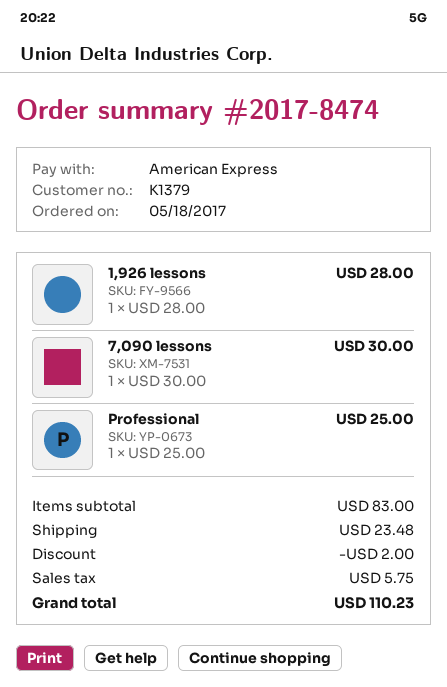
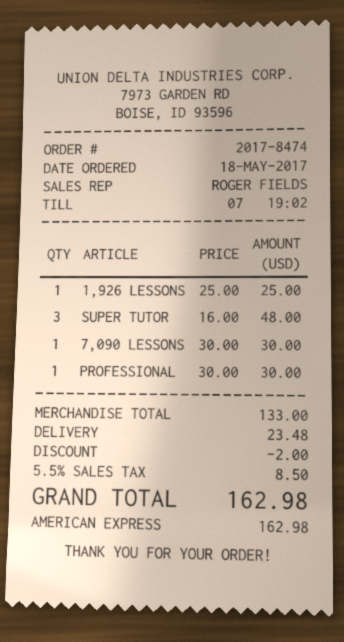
1,926 lessons: 1 x 28.00 = 28.00 -> 1 x 25.00 = 25.00
Professional: 1 x 25.00 = 25.00 -> 1 x 30.00 = 30.00
SUPER TUTOR: none -> 3 x 16.00 = 48.00
subtotal: 83.00 -> 133.00
tax: 5.75 -> 8.50
total: 110.23 -> 162.98

